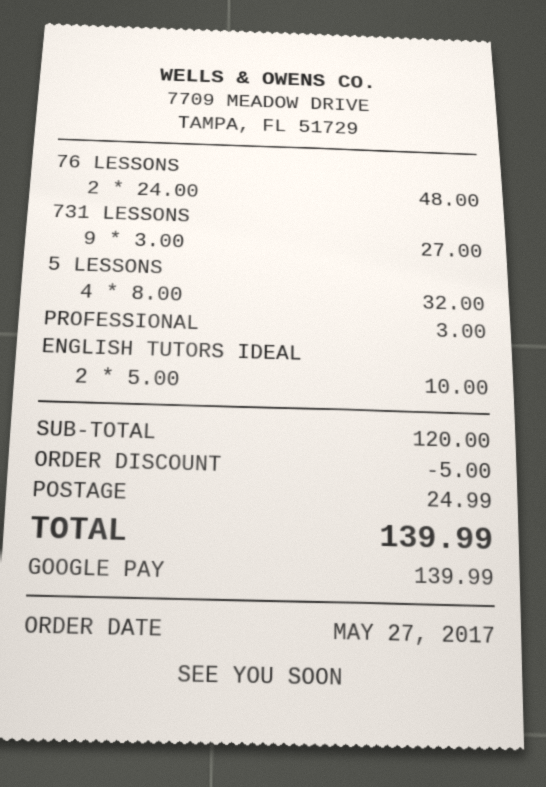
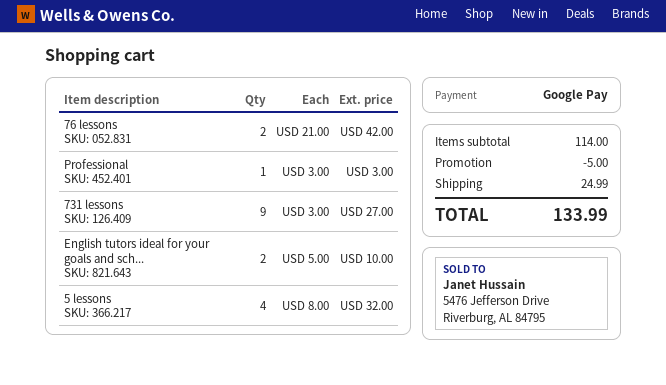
76 LESSONS: 2 x 24.00 = 48.00 -> 2 x 21.00 = 42.00
subtotal: 120.00 -> 114.00
total: 139.99 -> 133.99

